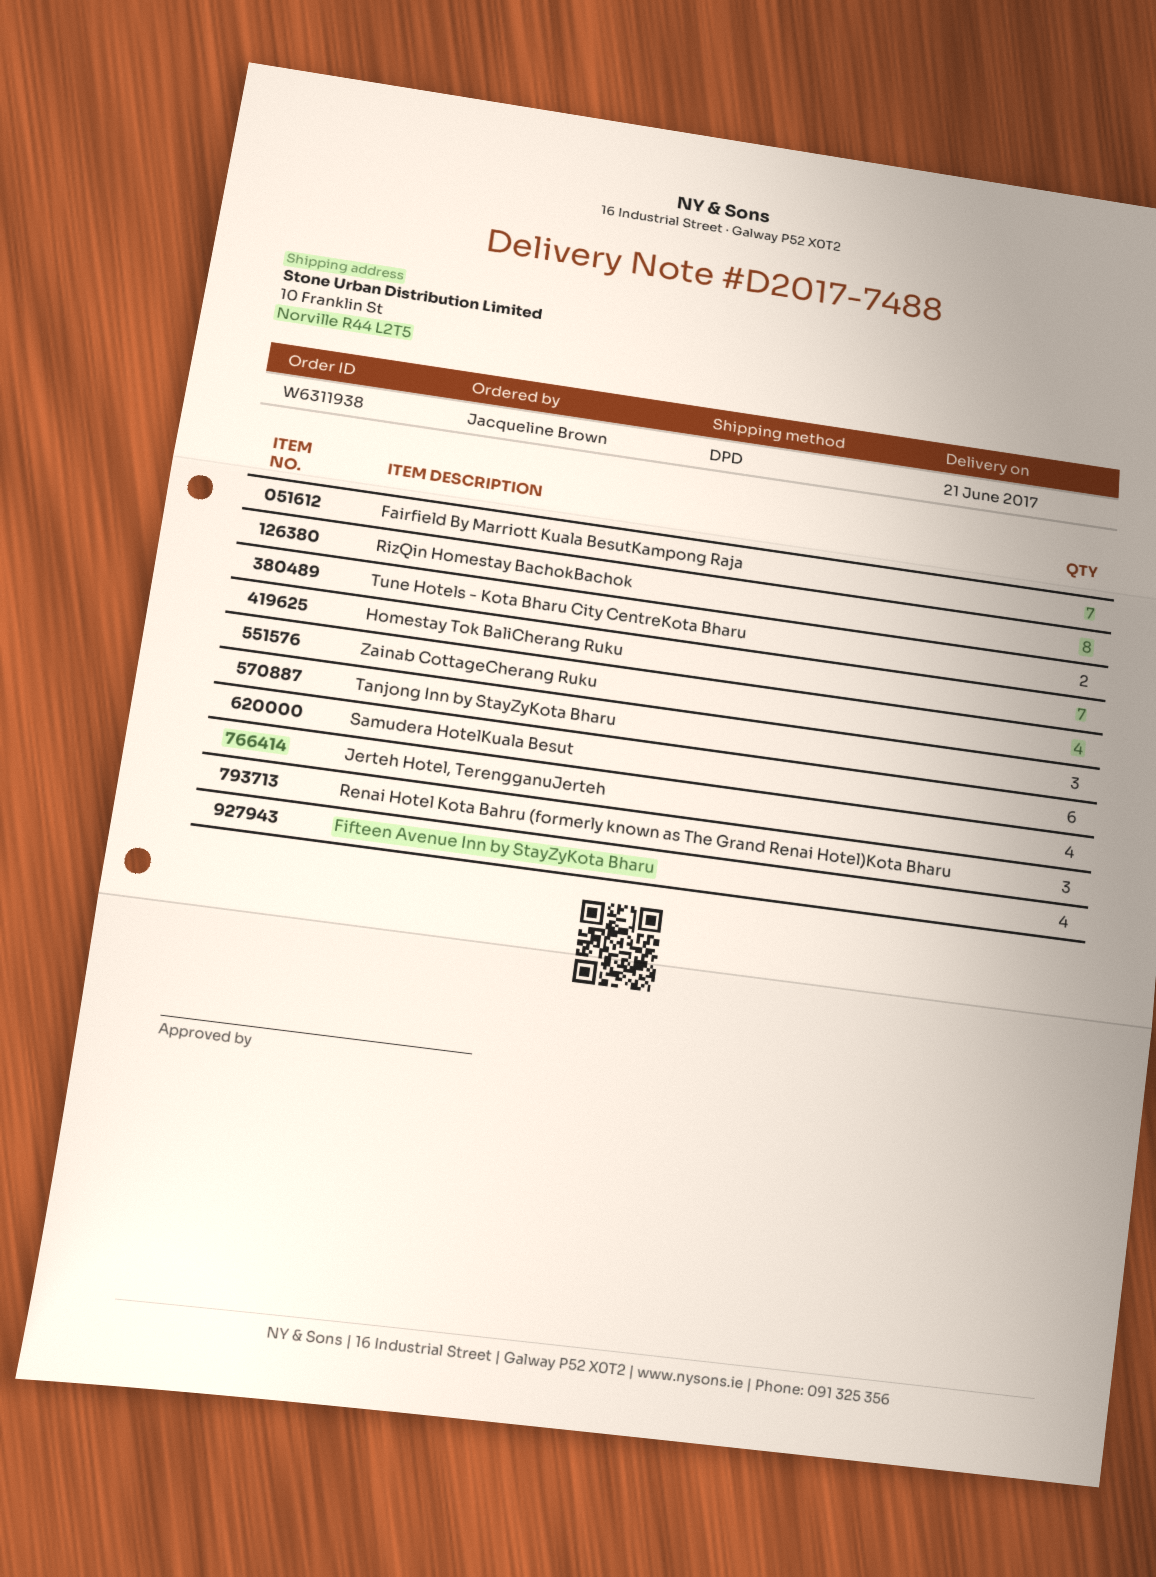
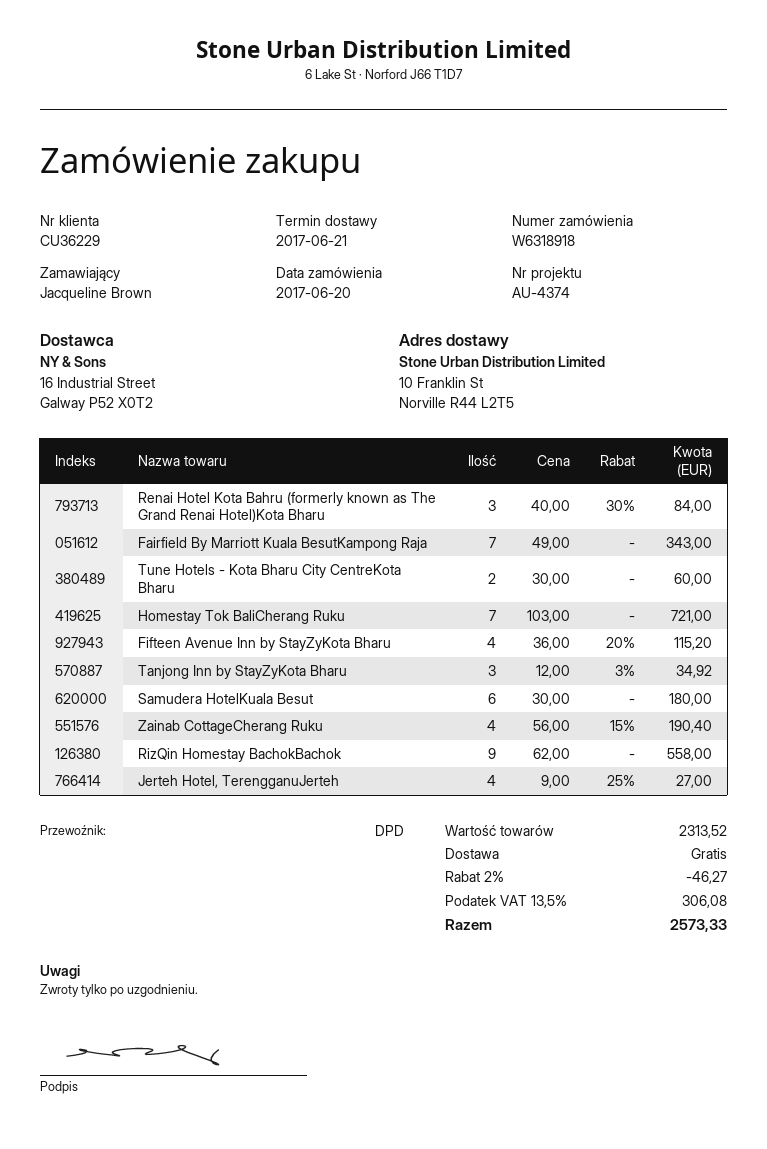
order number: W6311938 -> W6318918
RizQin Homestay BachokBachok: 8 -> 9

